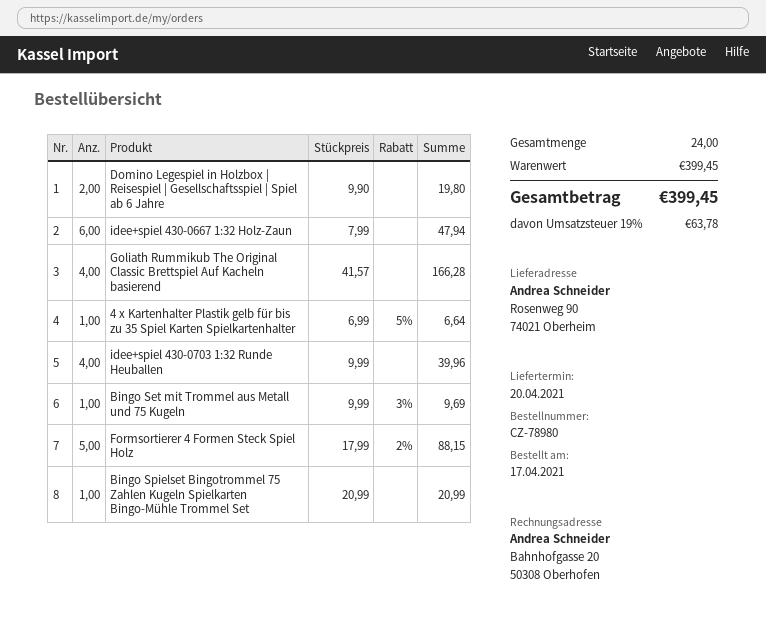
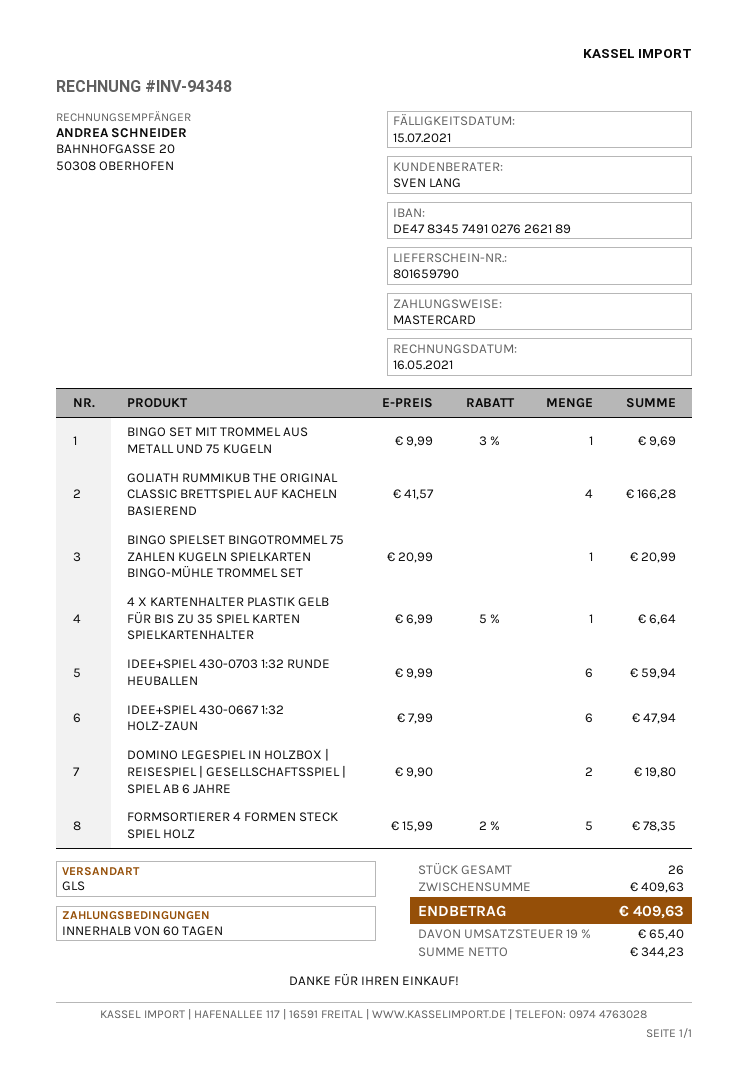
idee+spiel 430-0703 1:32 Runde Heuballen: 4 x 9.99 = 39.96 -> 6 x 9.99 = 59.94
Formsortierer 4 Formen Steck Spiel Holz: 5 x 17.99 - 2% = 88.15 -> 5 x 15.99 - 2% = 78.35
total quantity: 24 -> 26
subtotal: 399.45 -> 409.63
tax: 19% = 63.78 -> 19% = 65.40
total: 399.45 -> 409.63

